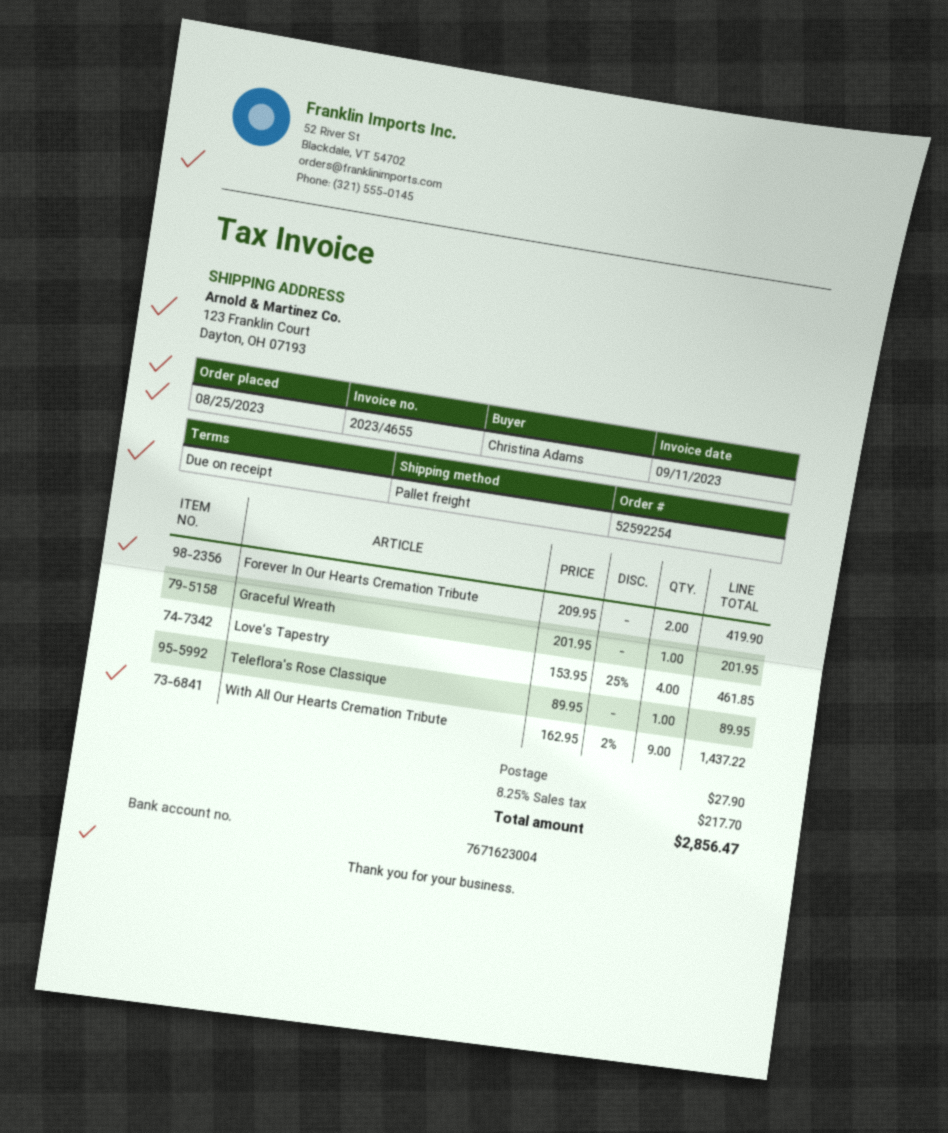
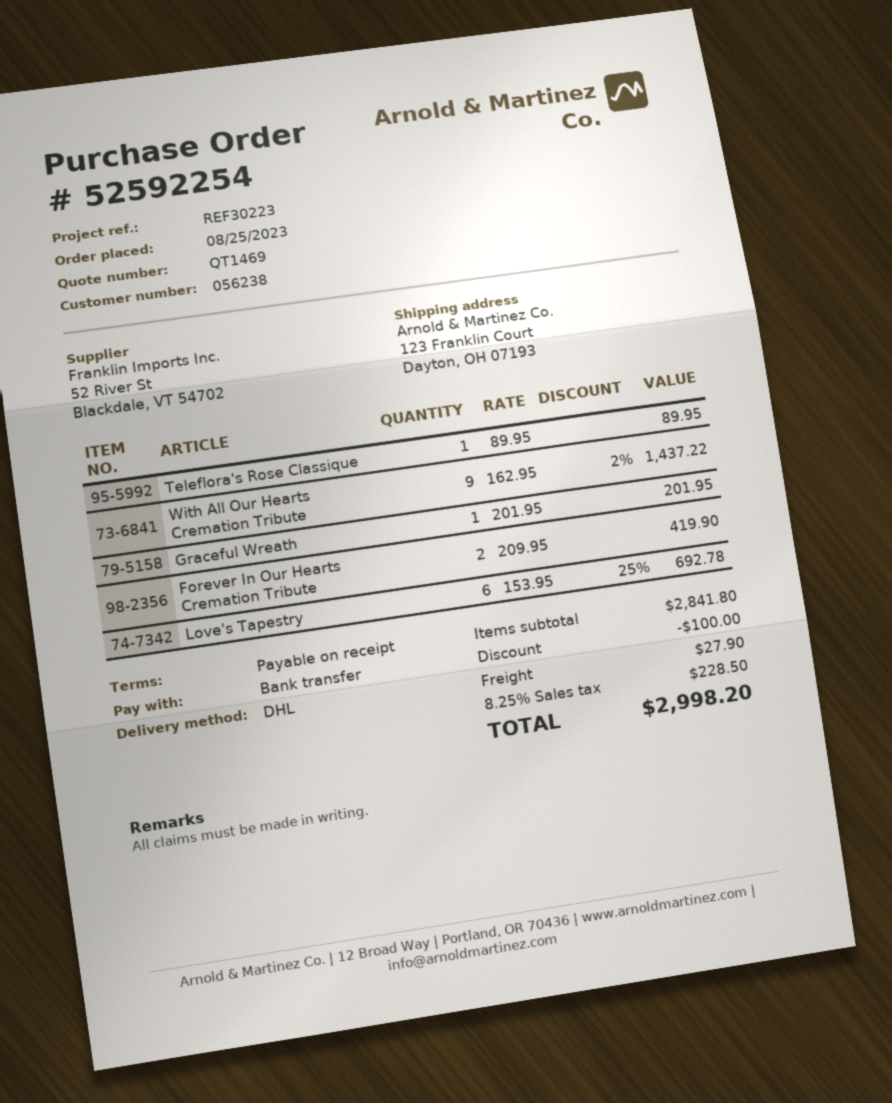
shipping method: pallet freight -> DHL
Love's Tapestry: 4 x 153.95 - 25% = 461.85 -> 6 x 153.95 - 25% = 692.78
discount: none -> 100.00
tax: 8.25% = 217.70 -> 8.25% = 228.50
total: 2856.47 -> 2998.20

